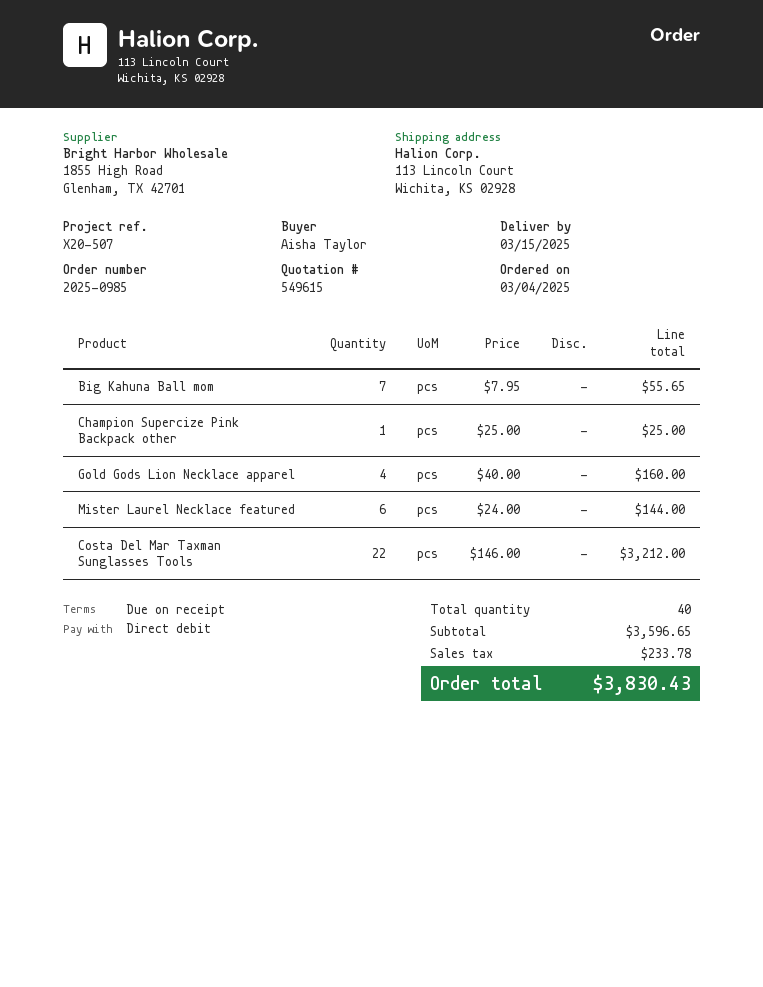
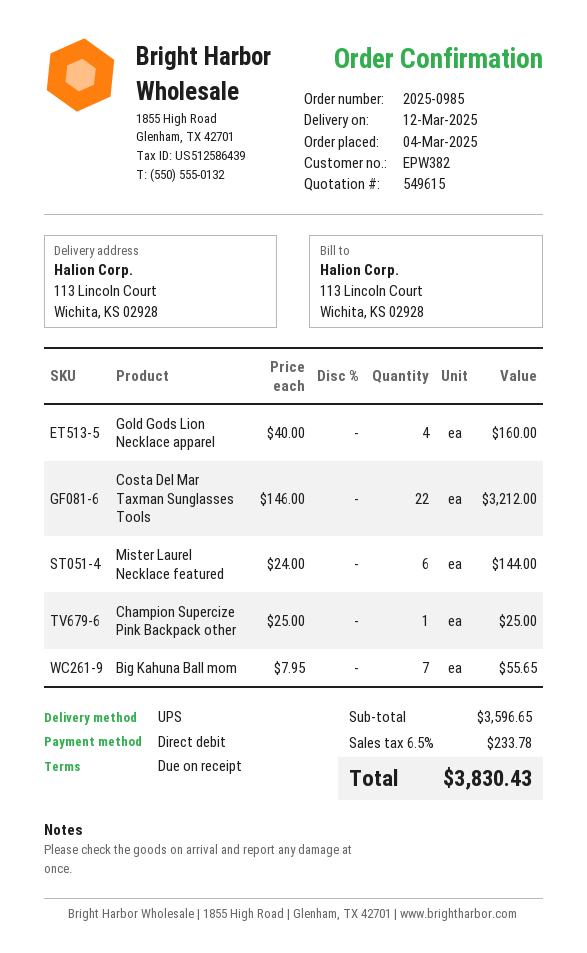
delivery date: 2025-03-15 -> 2025-03-12

